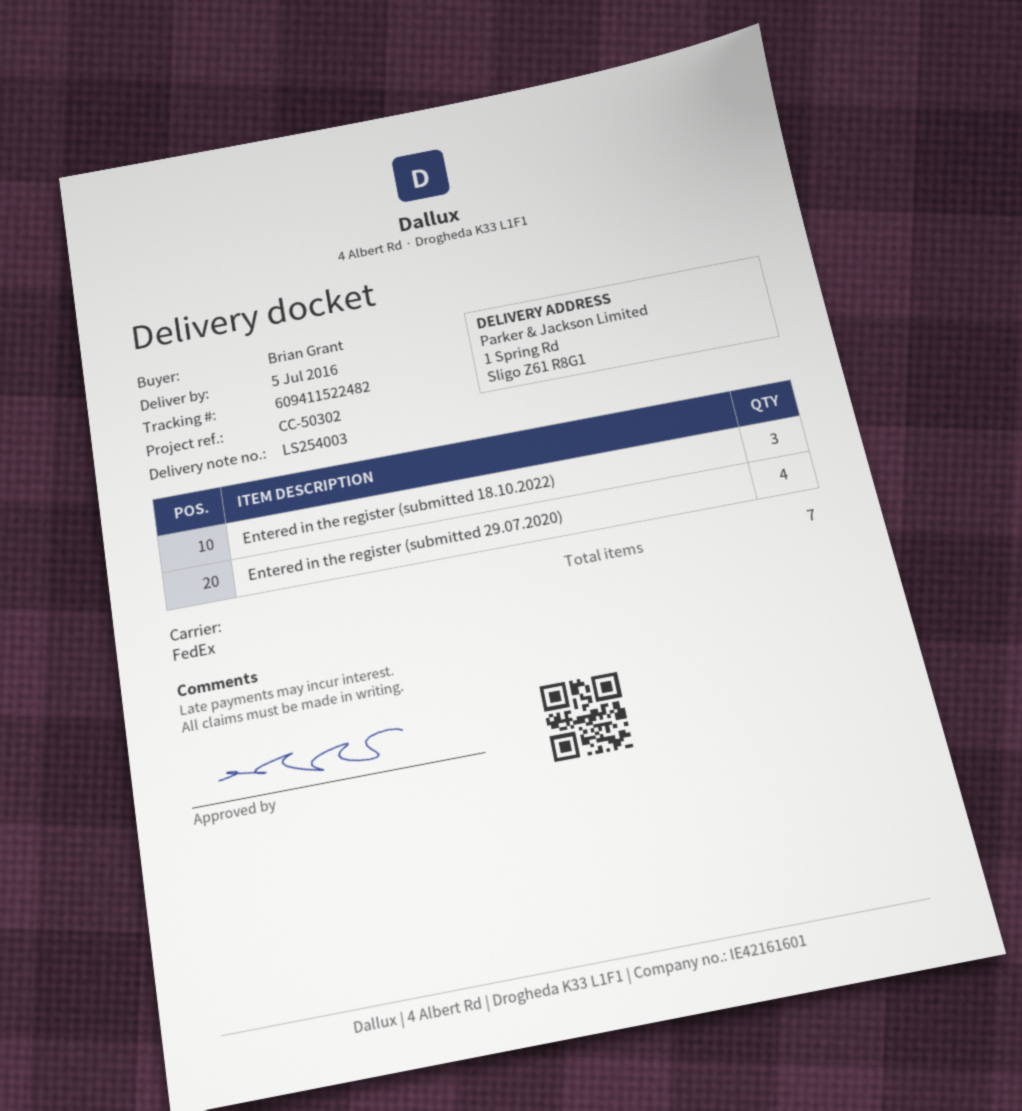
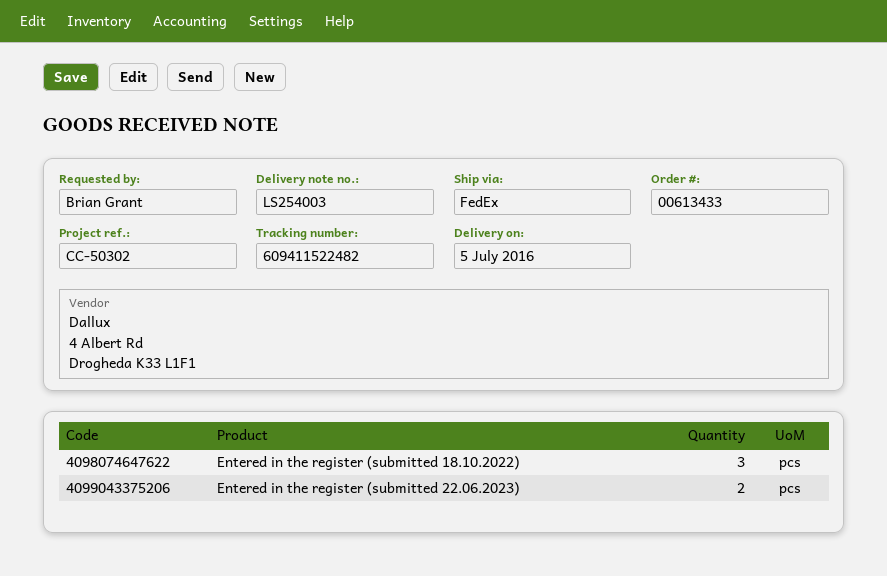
Entered in the register (submitted 29.07.2020): 4 -> none
Entered in the register (submitted 22.06.2023): none -> 2

